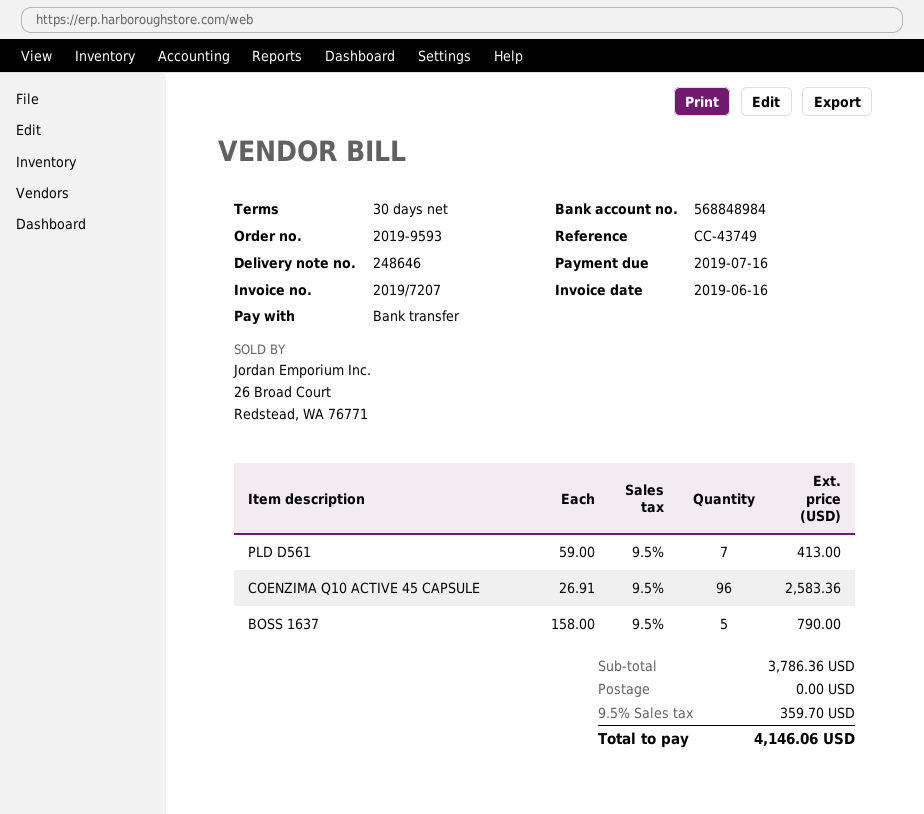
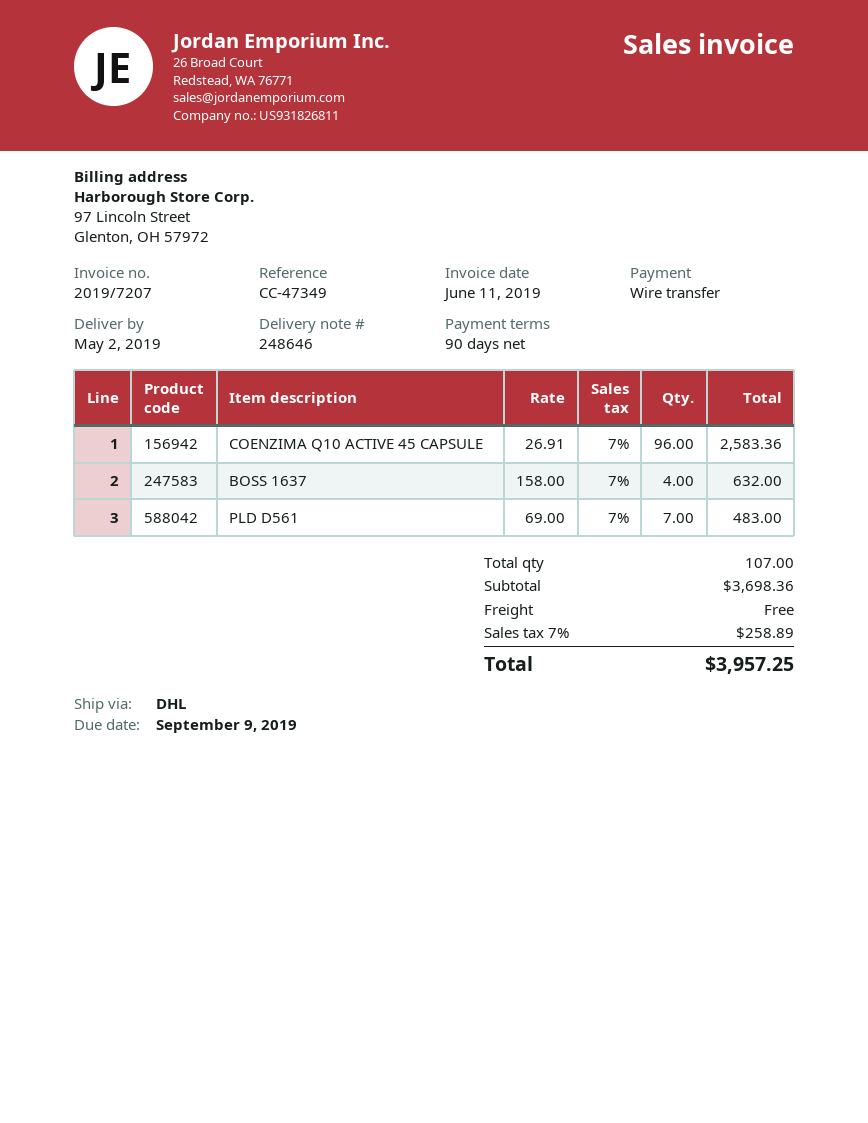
invoice date: 2019-06-16 -> 2019-06-11
payment terms: 30 days -> 90 days
due date: 2019-07-16 -> 2019-09-09
reference: CC-43749 -> CC-47349
PLD D561: 7 x 59.00 = 413.00 -> 7 x 69.00 = 483.00
BOSS 1637: 5 x 158.00 = 790.00 -> 4 x 158.00 = 632.00
subtotal: 3786.36 -> 3698.36
tax: 9.5% = 359.70 -> 7% = 258.89
total: 4146.06 -> 3957.25

